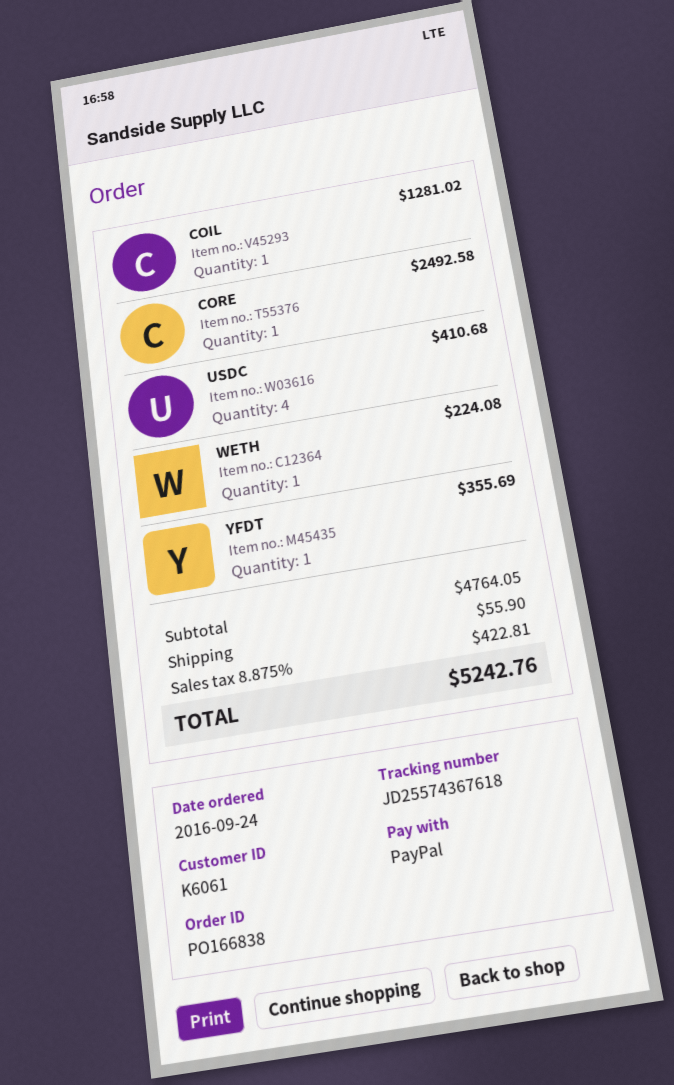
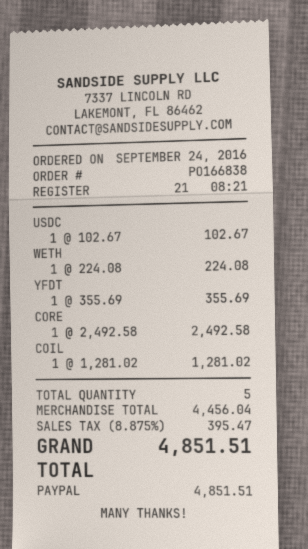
USDC: 4 for 410.68 -> 1 for 102.67
subtotal: 4764.05 -> 4456.04
shipping: 55.90 -> none
tax: 8.875% = 422.81 -> 8.875% = 395.47
total: 5242.76 -> 4851.51

